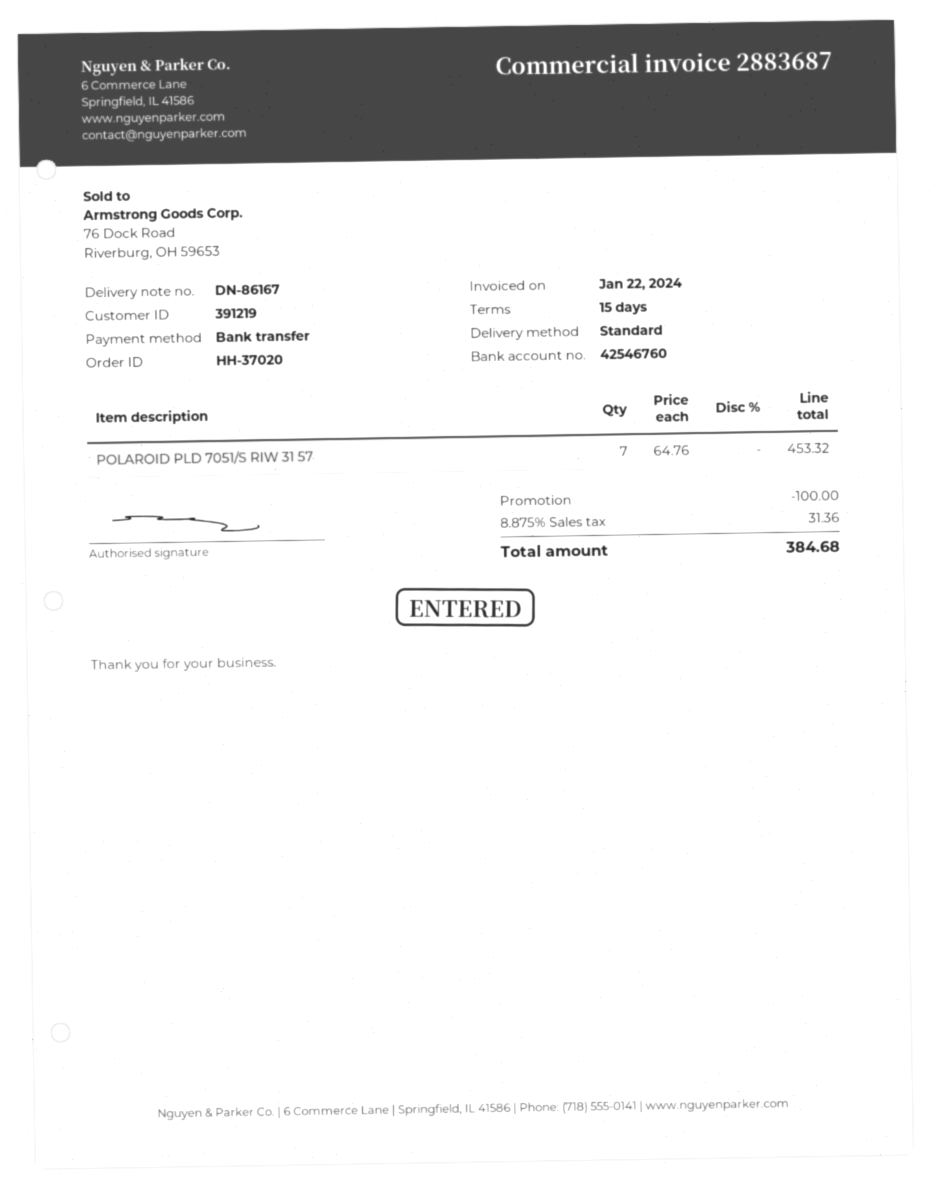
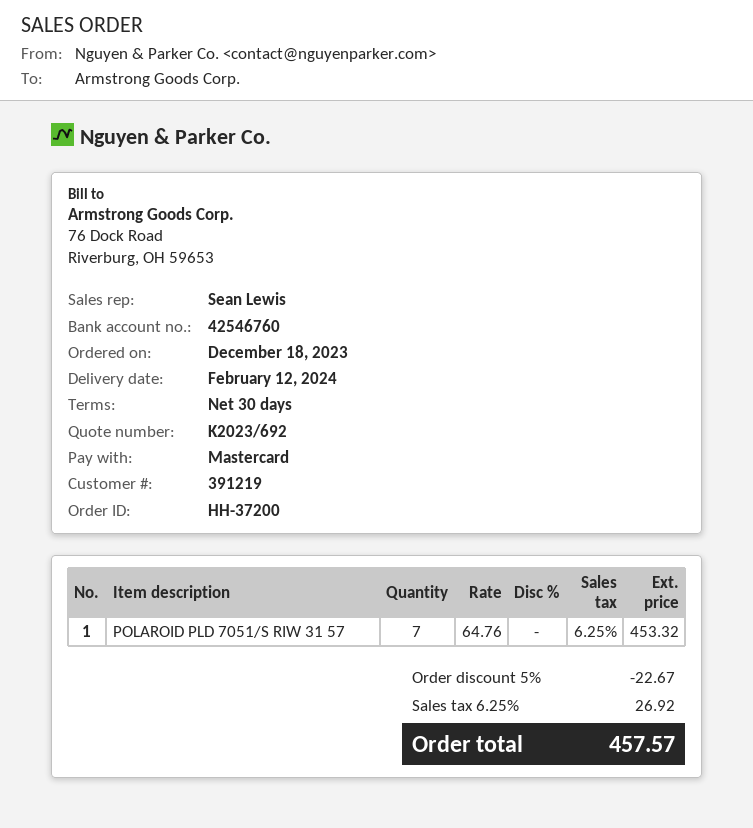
order number: HH-37020 -> HH-37200
payment terms: 15 days -> 30 days
payment method: bank transfer -> Mastercard
discount: 100.00 -> 22.67
tax: 8.875% = 31.36 -> 6.25% = 26.92
total: 384.68 -> 457.57

